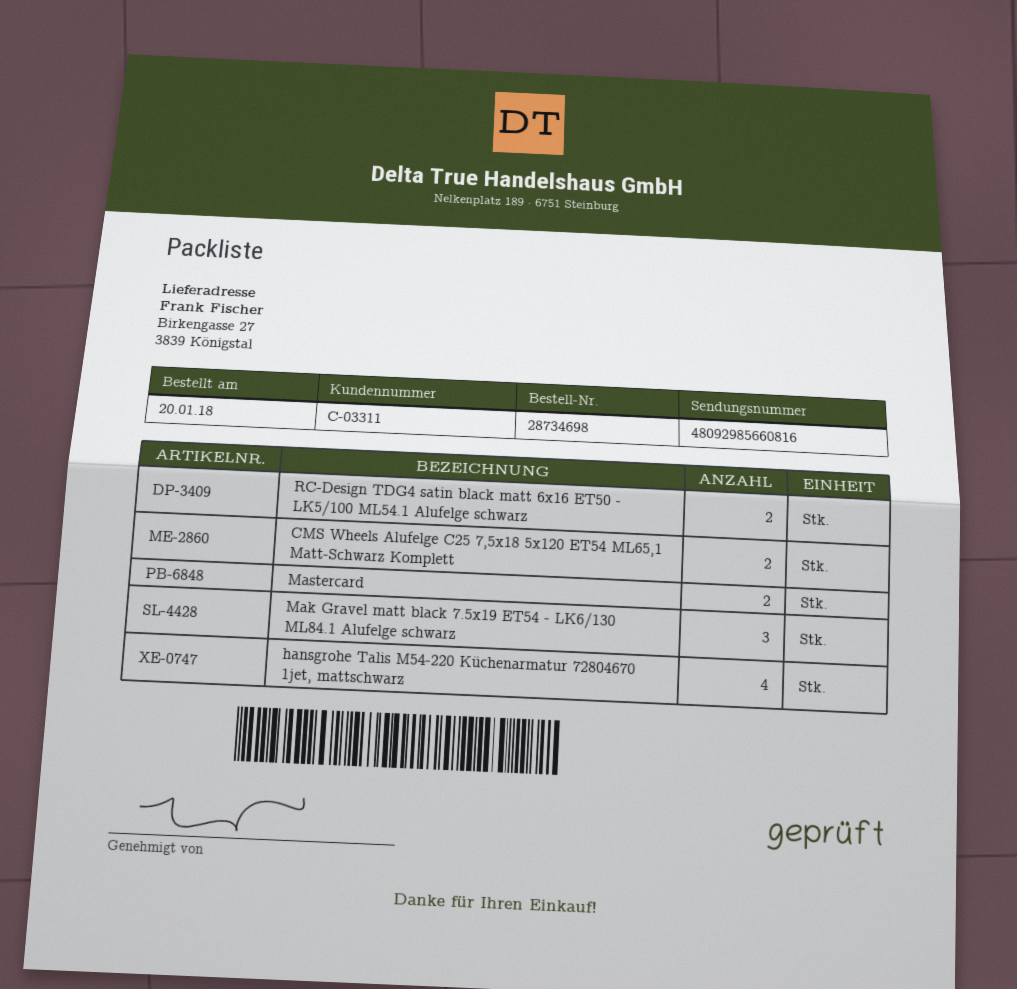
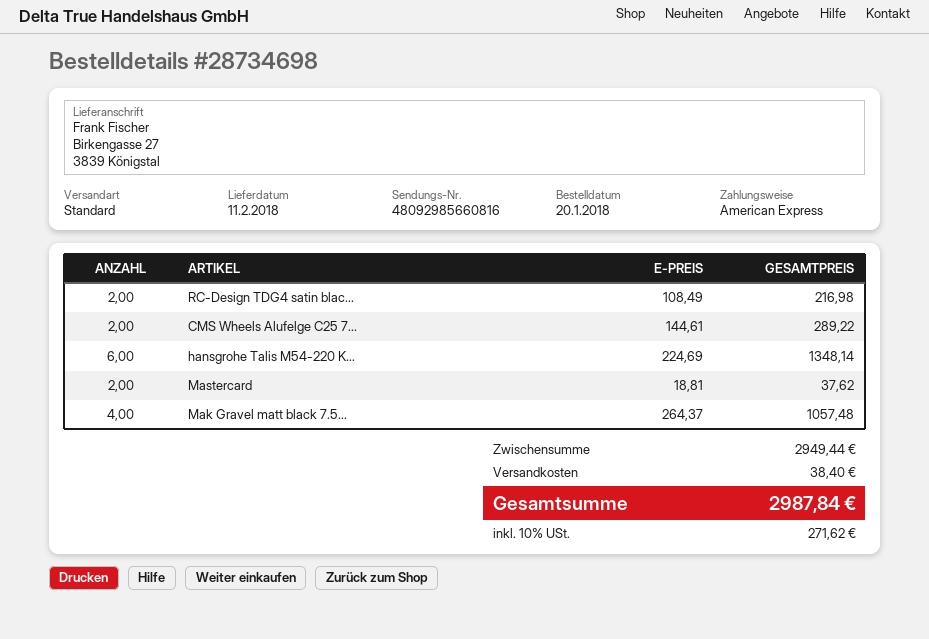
Mak Gravel matt black 7.5x19 ET54 - LK6/130 ML84.1 Alufelge schwarz: 3 -> 4
hansgrohe Talis M54-220 Küchenarmatur 72804670 1jet, mattschwarz: 4 -> 6

